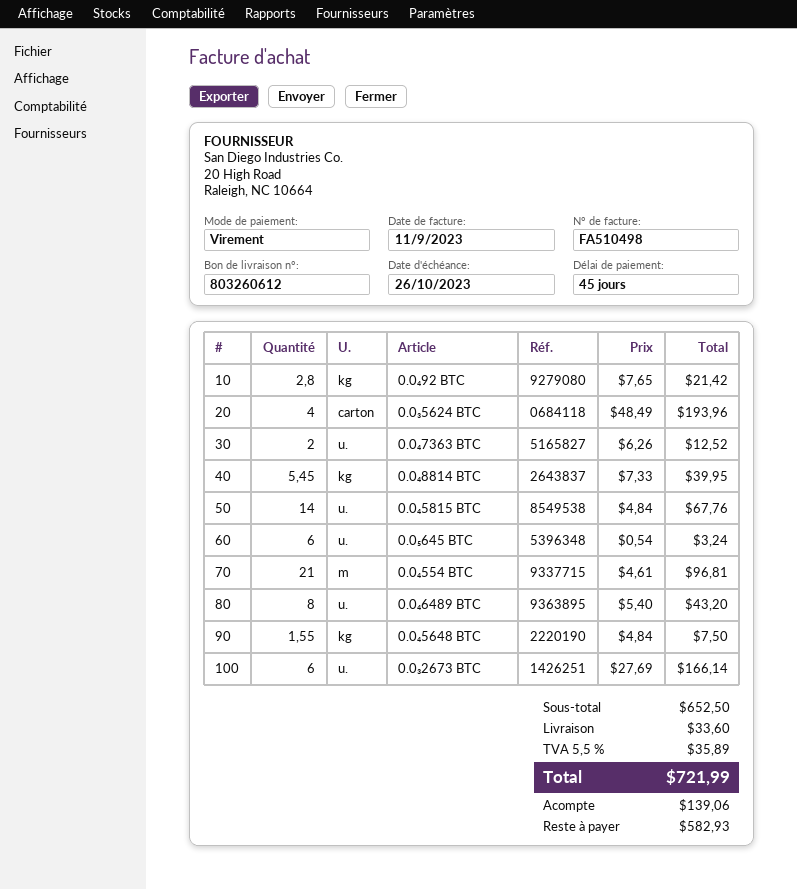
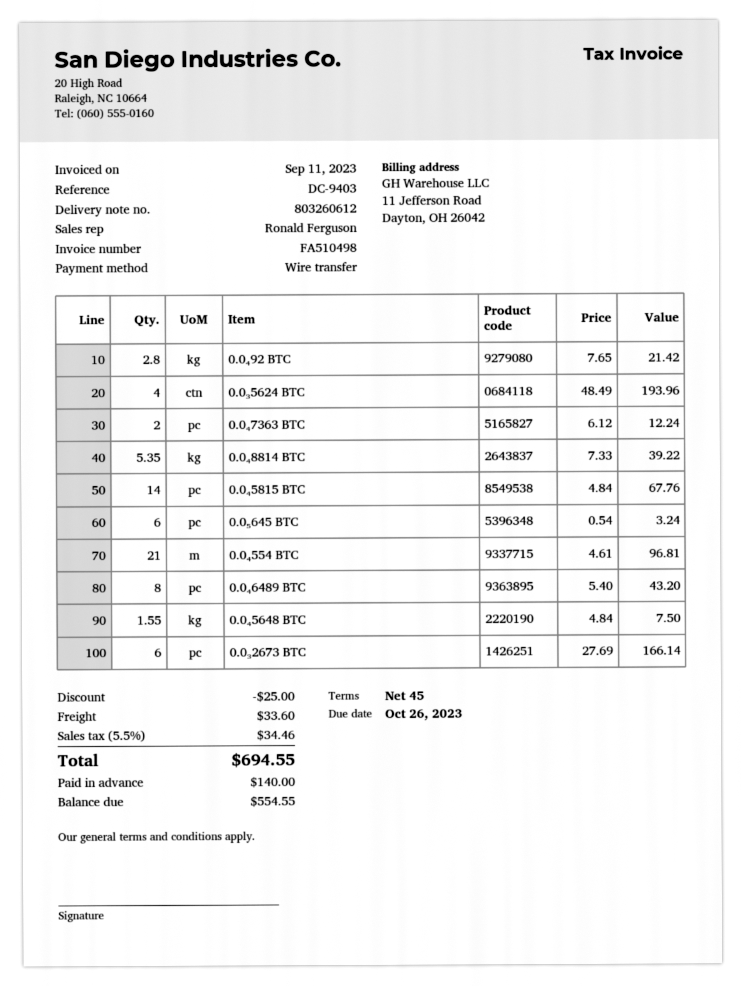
0.0₄7363 BTC: 2 x 6.26 = 12.52 -> 2 x 6.12 = 12.24
0.0₄8814 BTC: 5.45 x 7.33 = 39.95 -> 5.35 x 7.33 = 39.22
discount: none -> 25.00
tax: 5.5% = 35.89 -> 5.5% = 34.46
total: 721.99 -> 694.55
deposit: 139.06 -> 140.00
balance: 582.93 -> 554.55

